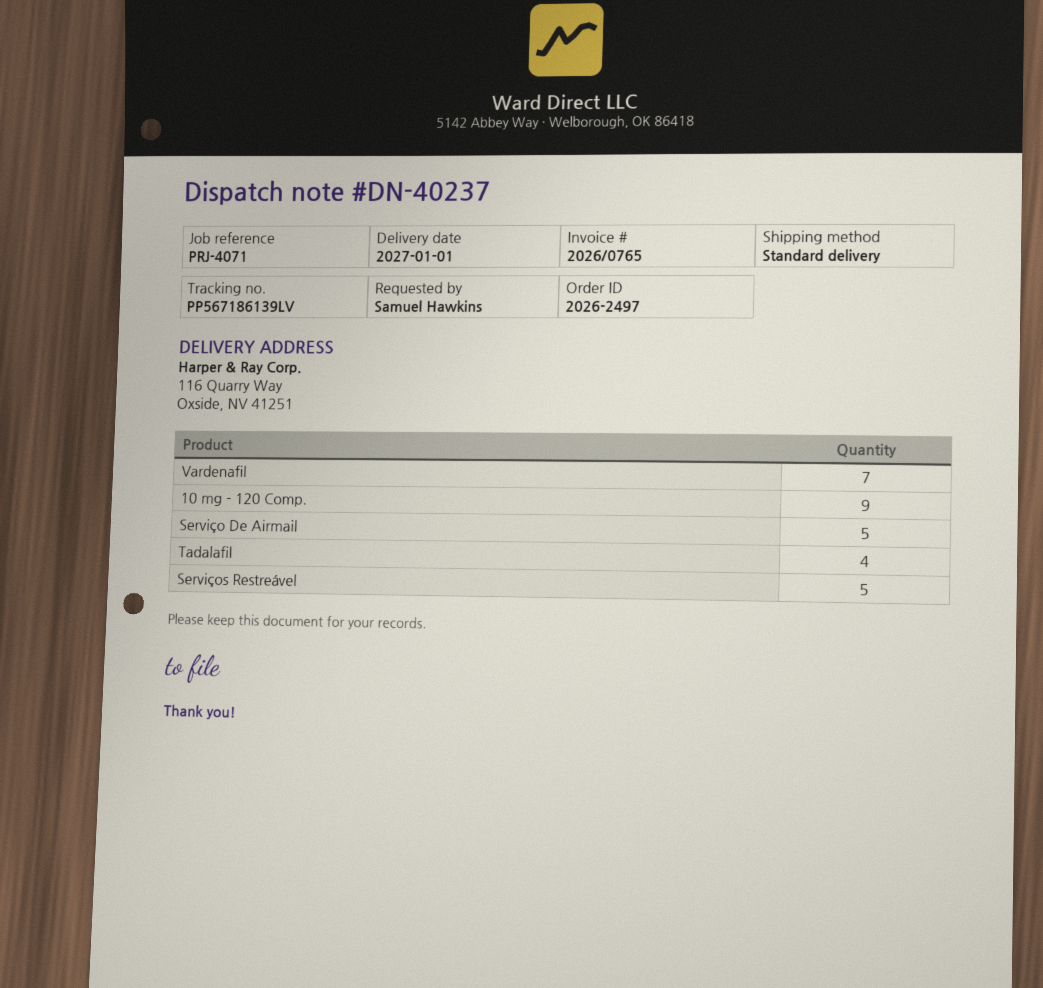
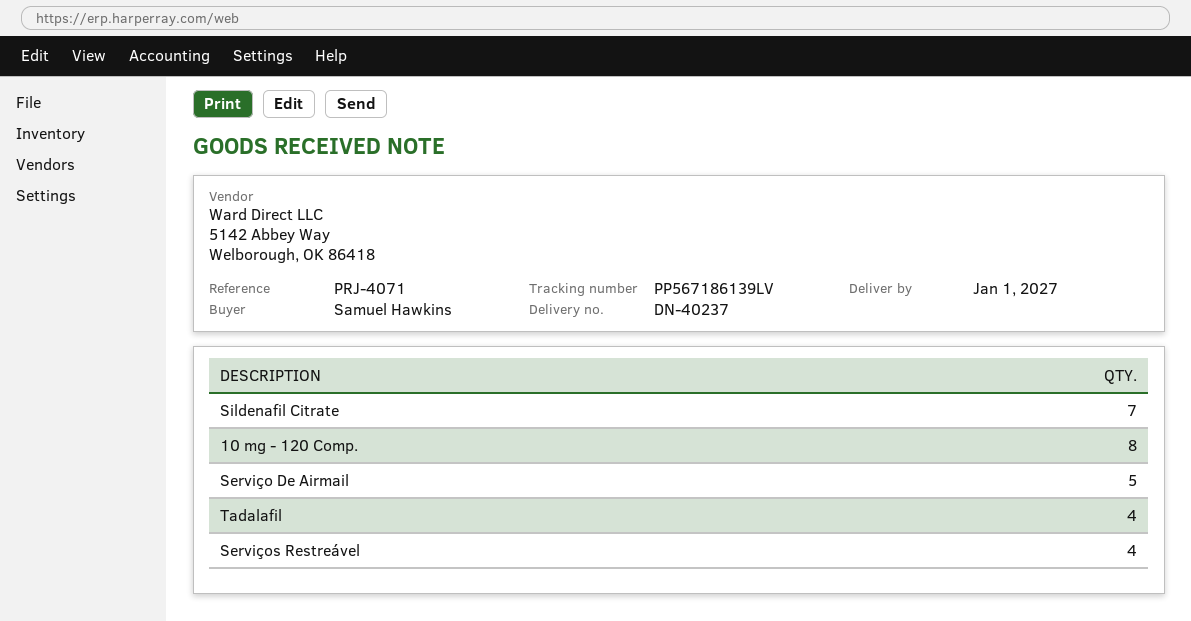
Vardenafil: 7 -> none
10 mg - 120 Comp.: 9 -> 8
Serviços Restreável: 5 -> 4
Sildenafil Citrate: none -> 7

